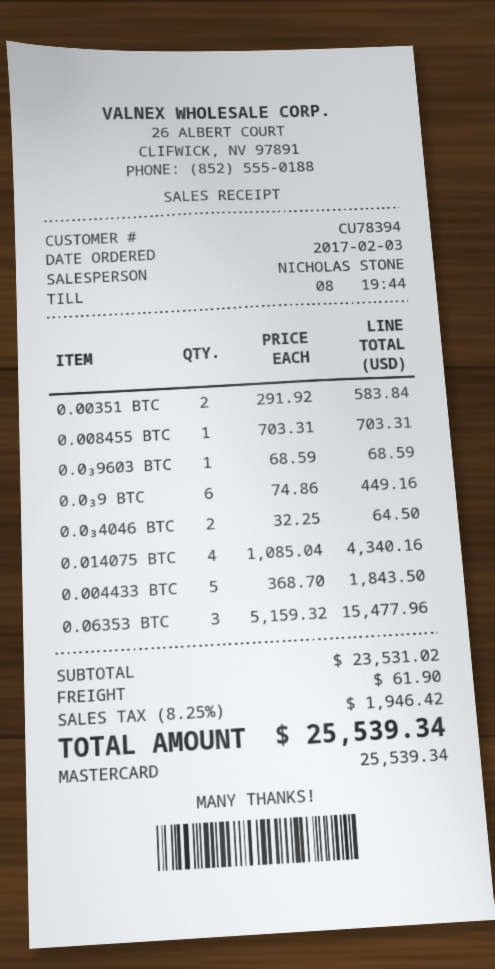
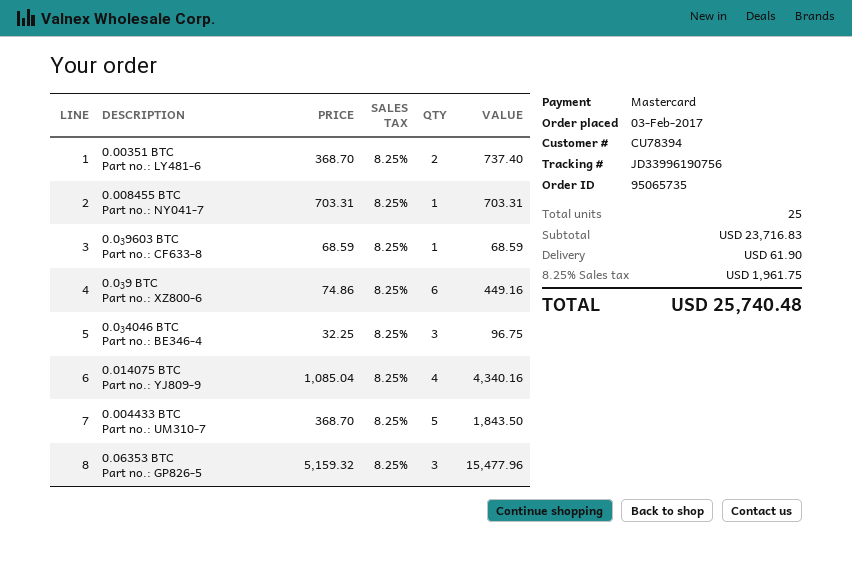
0.00351 BTC: 2 x 291.92 = 583.84 -> 2 x 368.70 = 737.40
0.0₃4046 BTC: 2 x 32.25 = 64.50 -> 3 x 32.25 = 96.75
subtotal: 23531.02 -> 23716.83
tax: 8.25% = 1946.42 -> 8.25% = 1961.75
total: 25539.34 -> 25740.48

